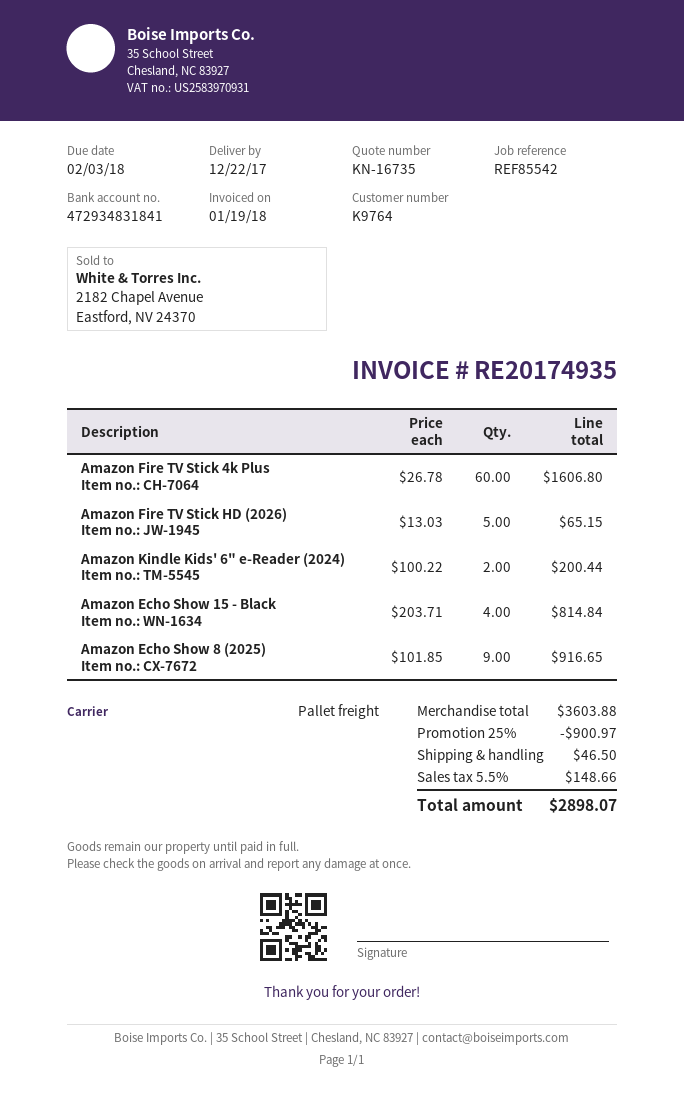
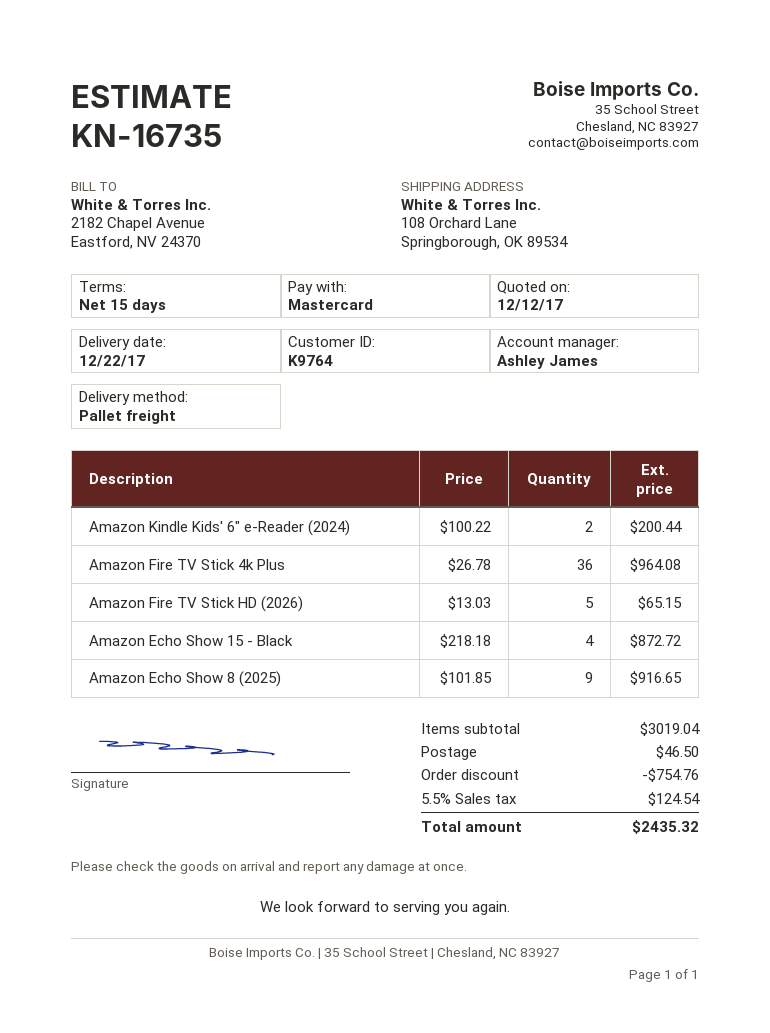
Amazon Fire TV Stick 4k Plus: 60 x 26.78 = 1606.80 -> 36 x 26.78 = 964.08
Amazon Echo Show 15 - Black: 4 x 203.71 = 814.84 -> 4 x 218.18 = 872.72
subtotal: 3603.88 -> 3019.04
discount: 900.97 -> 754.76
tax: 5.5% = 148.66 -> 5.5% = 124.54
total: 2898.07 -> 2435.32

